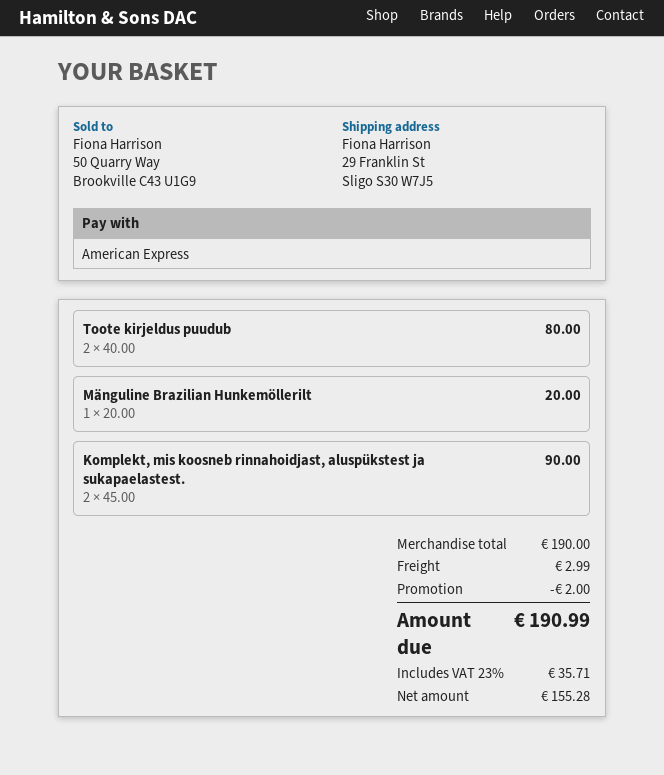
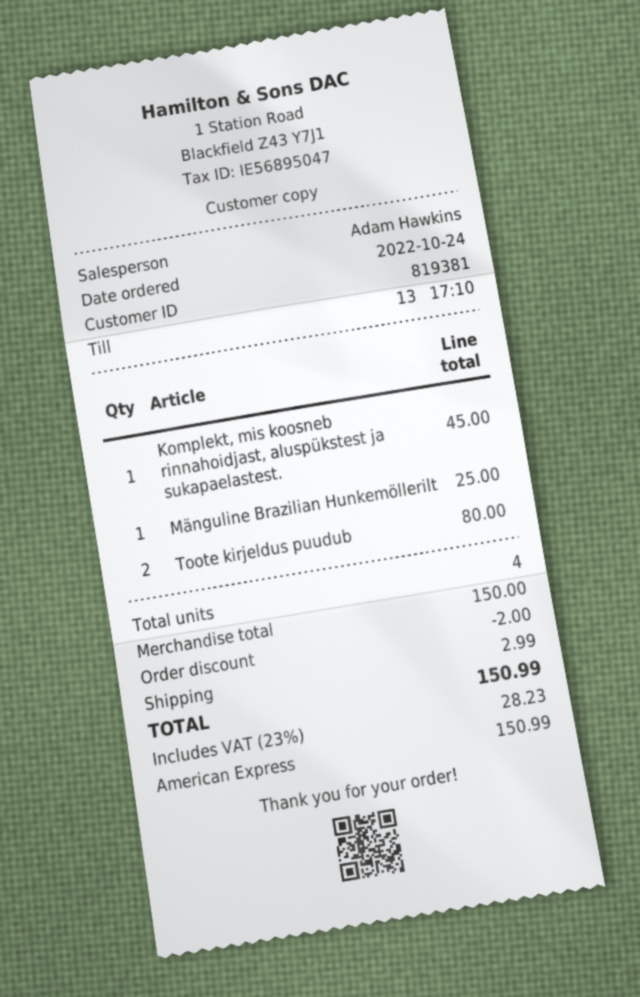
Mänguline Brazilian Hunkemöllerilt: 1 for 20.00 -> 1 for 25.00
Komplekt, mis koosneb rinnahoidjast, aluspükstest ja sukapaelastest.: 2 for 90.00 -> 1 for 45.00
subtotal: 190.00 -> 150.00
tax: 23% = 35.71 -> 23% = 28.23
total: 190.99 -> 150.99

